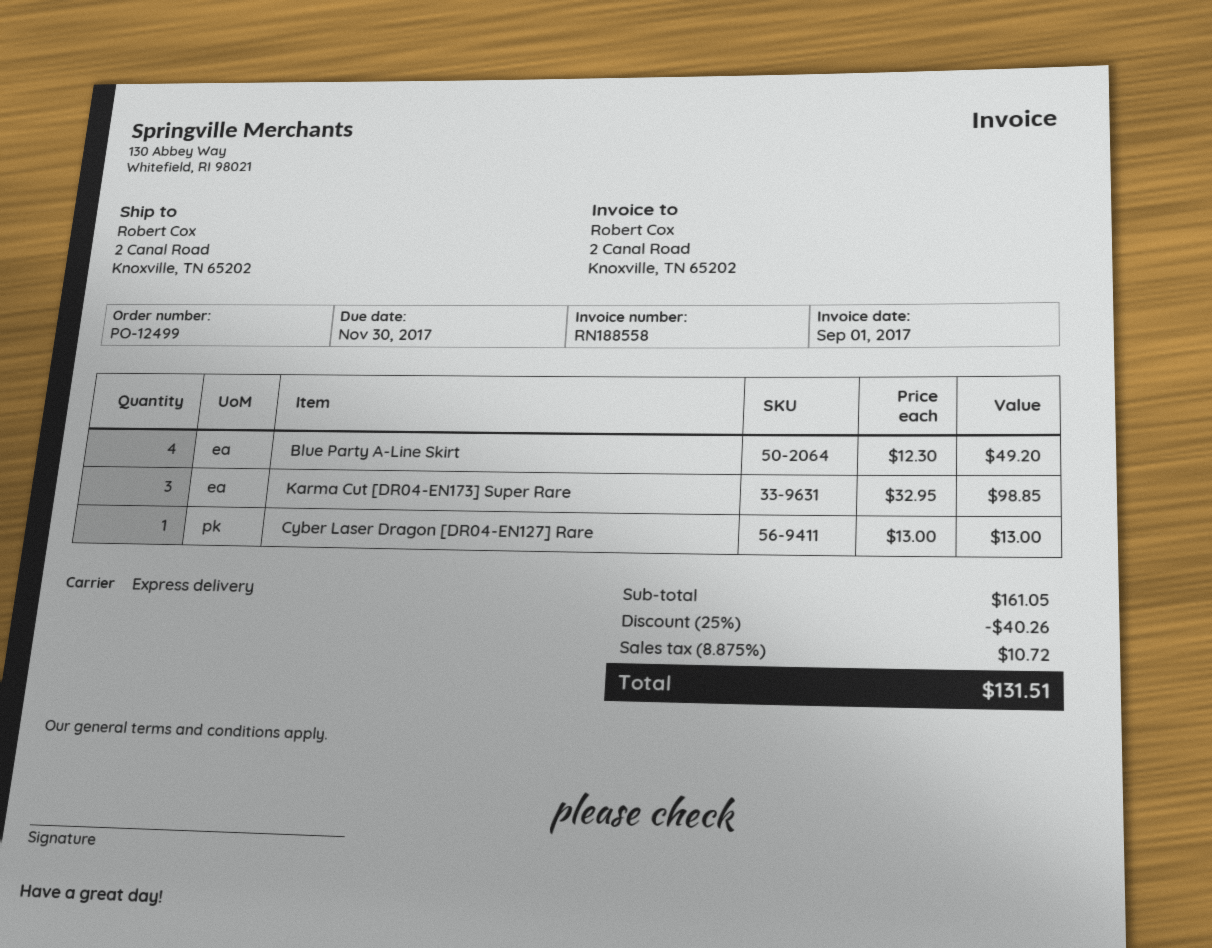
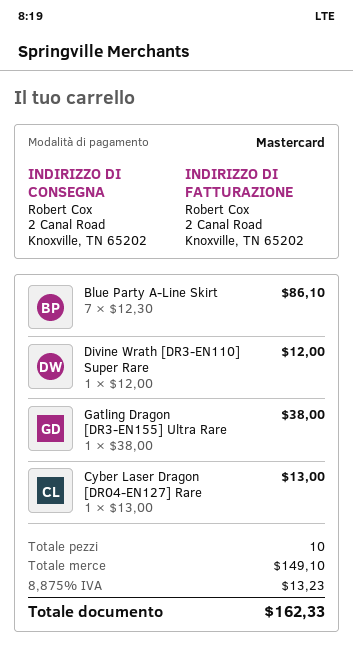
Blue Party A-Line Skirt: 4 x 12.30 = 49.20 -> 7 x 12.30 = 86.10
Karma Cut [DR04-EN173] Super Rare: 3 x 32.95 = 98.85 -> none
Divine Wrath [DR3-EN110] Super Rare: none -> 1 x 12.00 = 12.00
Gatling Dragon [DR3-EN155] Ultra Rare: none -> 1 x 38.00 = 38.00
subtotal: 161.05 -> 149.10
discount: 25% = 40.26 -> none
tax: 8.875% = 10.72 -> 8.875% = 13.23
total: 131.51 -> 162.33

